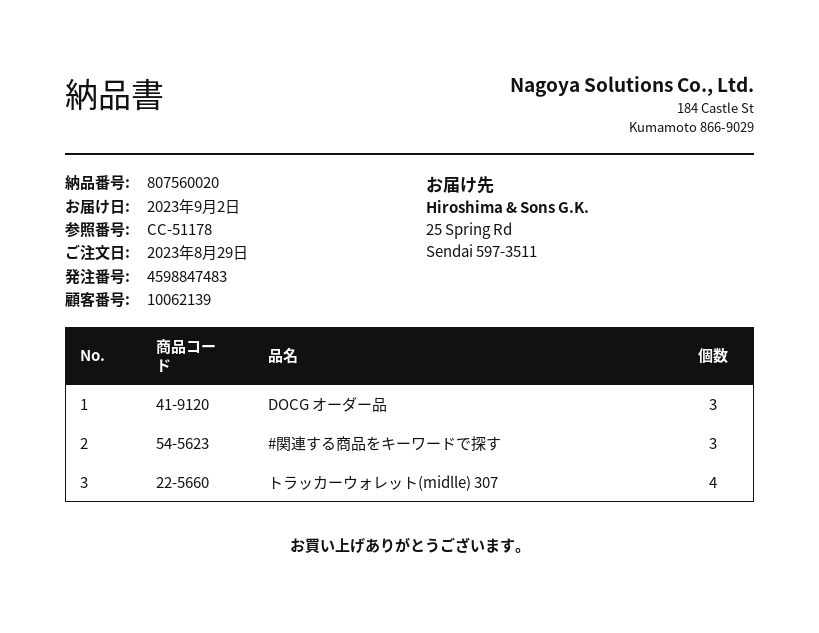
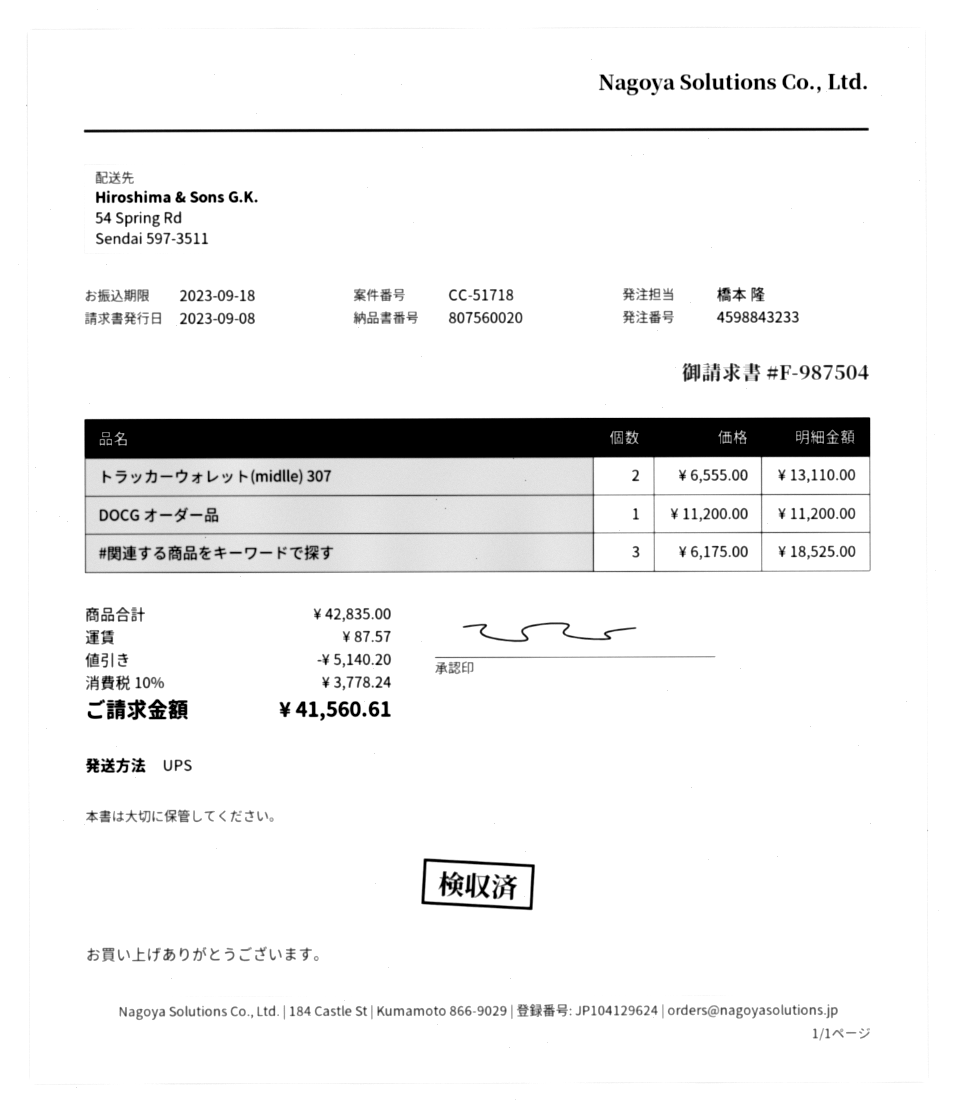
order number: 4598847483 -> 4598843233
reference: CC-51178 -> CC-51718
ship to: 25 Spring Rd, Sendai 597-3511 -> 54 Spring Rd, Sendai 597-3511
DOCG オーダー品: 3 -> 1
トラッカーウォレット(midlle) 307: 4 -> 2

